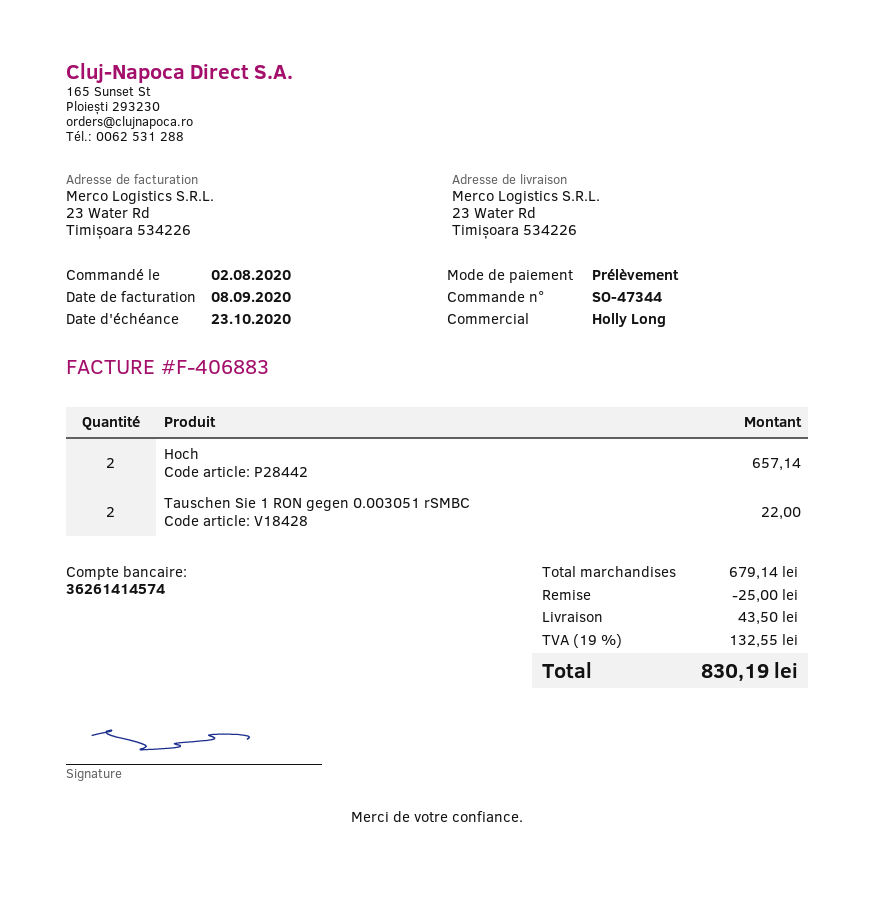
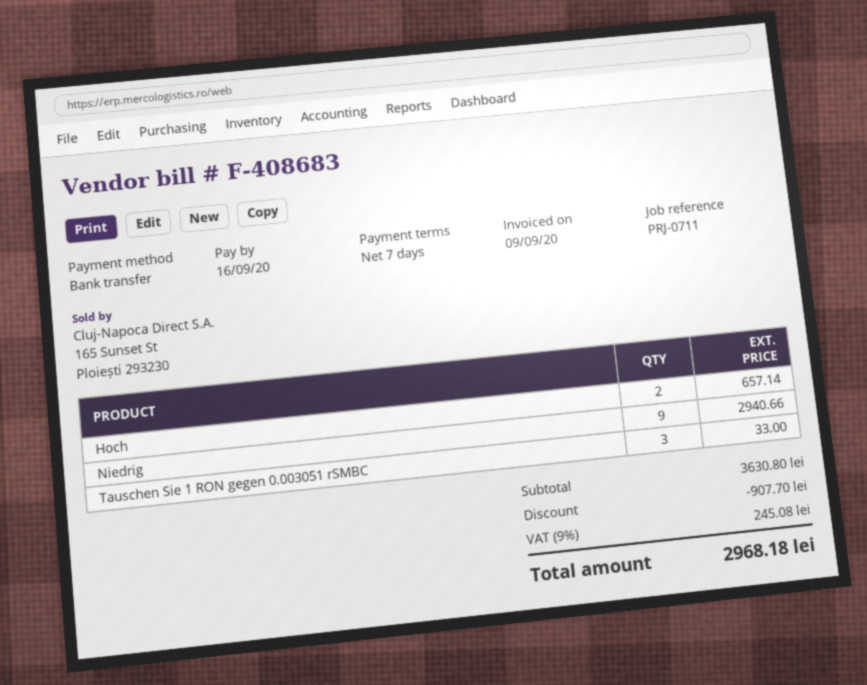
invoice number: F-406883 -> F-408683
invoice date: 2020-09-08 -> 2020-09-09
due date: 2020-10-23 -> 2020-09-16
payment method: direct debit -> bank transfer
Tauschen Sie 1 RON gegen 0.003051 rSMBC: 2 for 22.00 -> 3 for 33.00
Niedrig: none -> 9 for 2940.66
subtotal: 679.14 -> 3630.80
discount: 25.00 -> 907.70
shipping: 43.50 -> none
tax: 19% = 132.55 -> 9% = 245.08
total: 830.19 -> 2968.18

